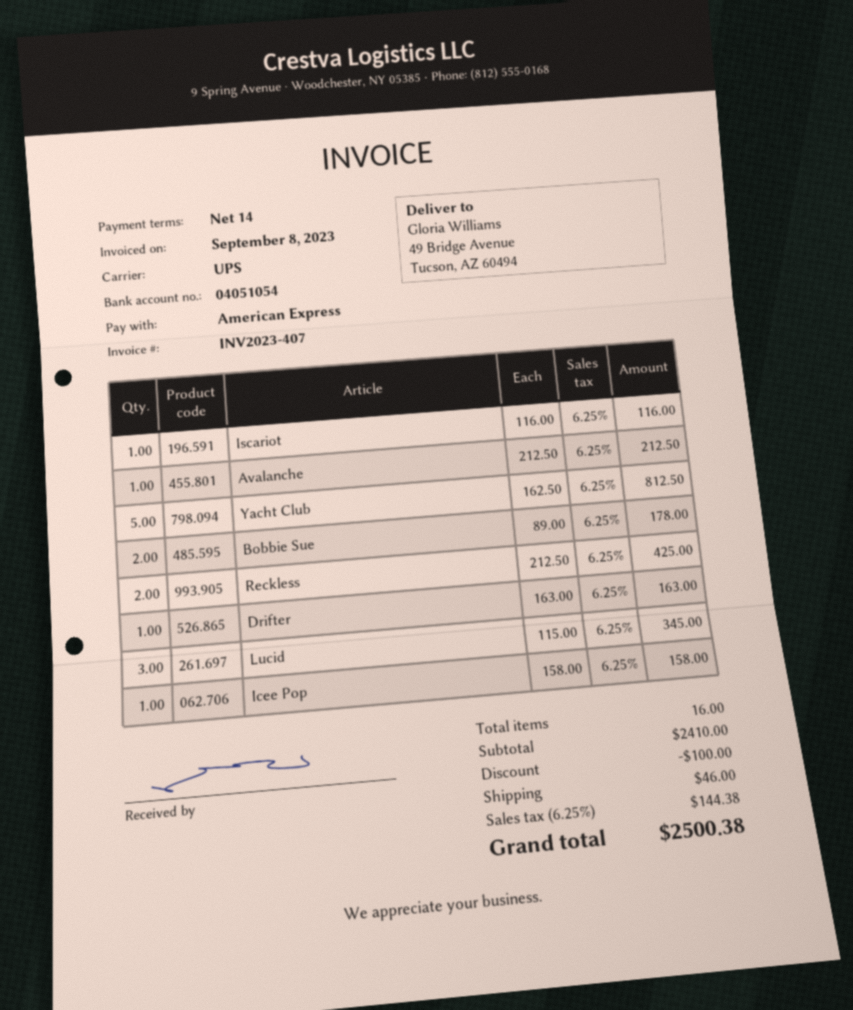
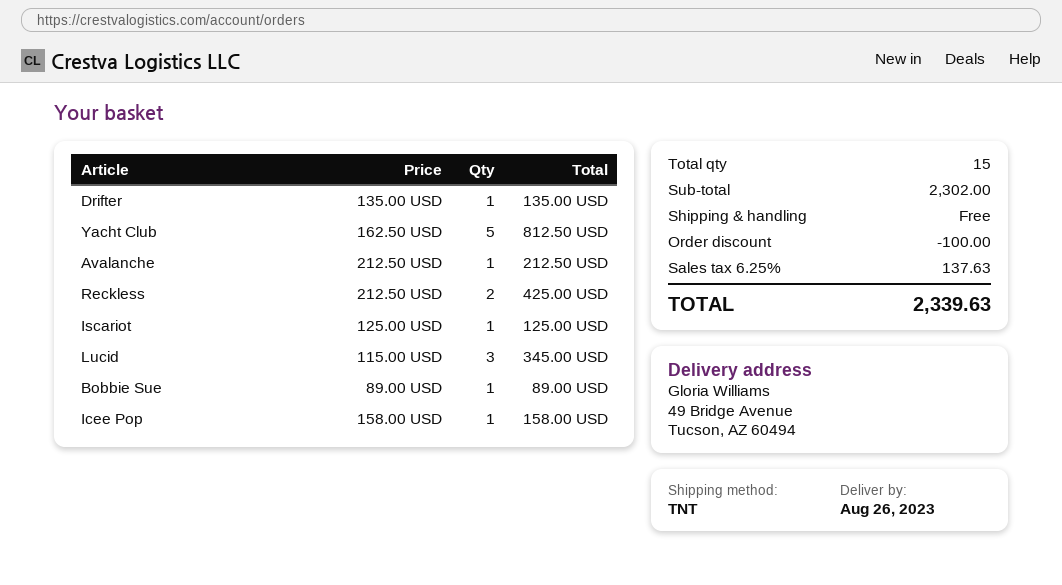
shipping method: UPS -> TNT
Iscariot: 1 x 116.00 = 116.00 -> 1 x 125.00 = 125.00
Bobbie Sue: 2 x 89.00 = 178.00 -> 1 x 89.00 = 89.00
Drifter: 1 x 163.00 = 163.00 -> 1 x 135.00 = 135.00
total quantity: 16 -> 15
subtotal: 2410.00 -> 2302.00
shipping: 46.00 -> 0.00
tax: 6.25% = 144.38 -> 6.25% = 137.63
total: 2500.38 -> 2339.63

